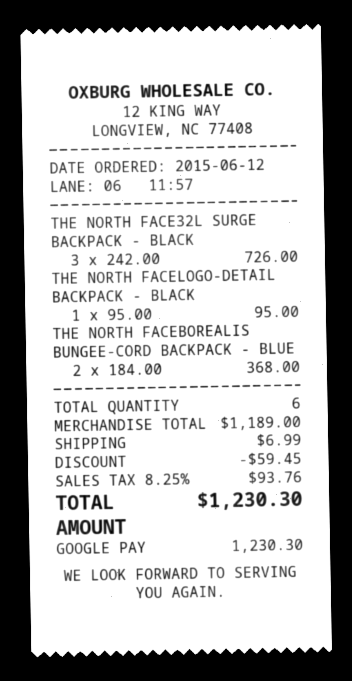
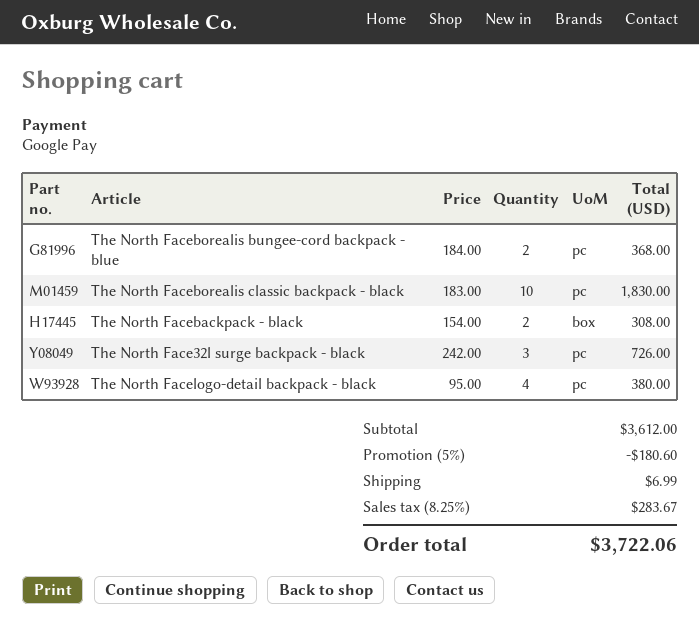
THE NORTH FACELOGO-DETAIL BACKPACK - BLACK: 1 x 95.00 = 95.00 -> 4 x 95.00 = 380.00
The North Faceborealis classic backpack - black: none -> 10 x 183.00 = 1830.00
The North Facebackpack - black: none -> 2 x 154.00 = 308.00
subtotal: 1189.00 -> 3612.00
discount: 59.45 -> 180.60
tax: 8.25% = 93.76 -> 8.25% = 283.67
total: 1230.30 -> 3722.06

